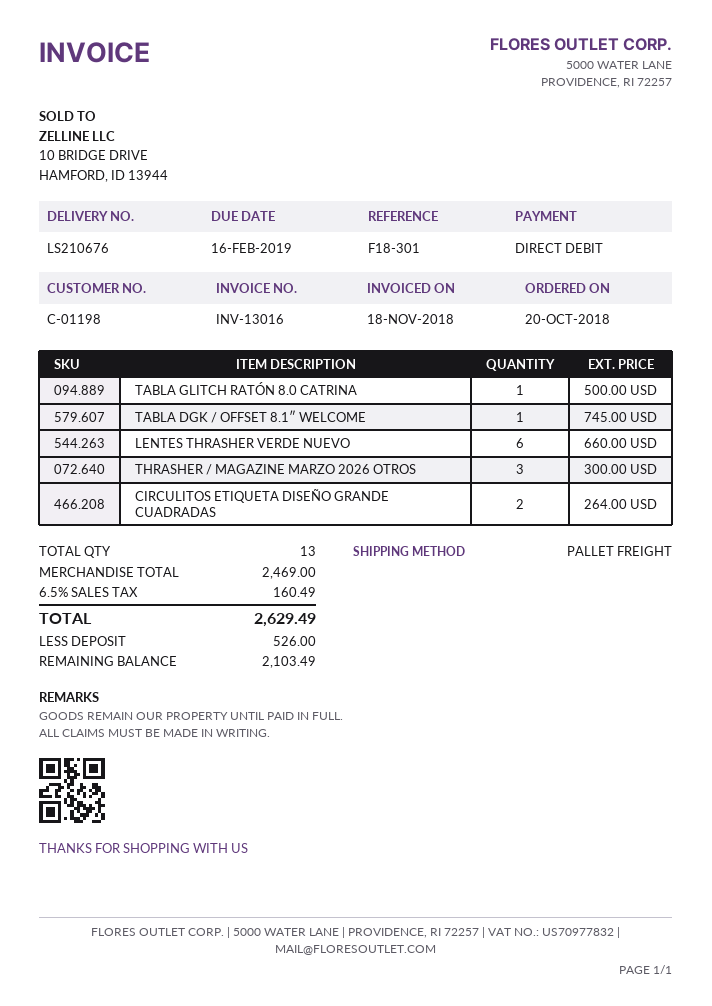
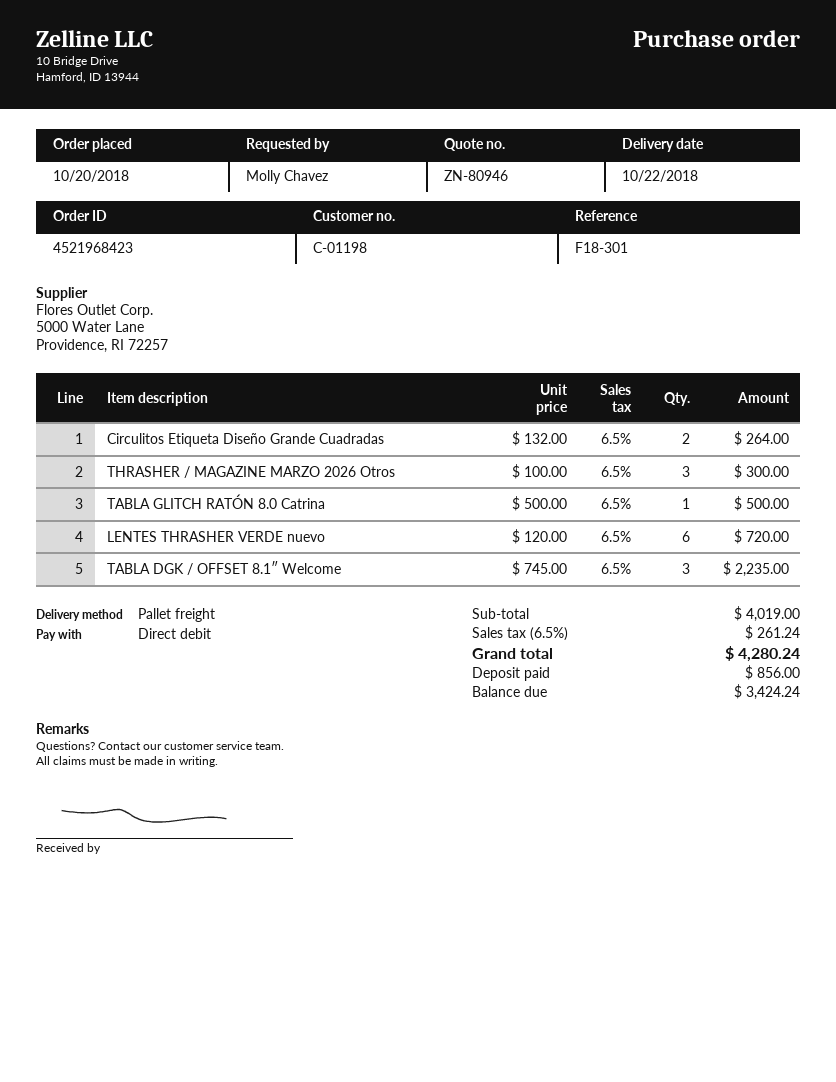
TABLA DGK / OFFSET 8.1″ WELCOME: 1 for 745.00 -> 3 for 2235.00
LENTES THRASHER VERDE NUEVO: 6 for 660.00 -> 6 for 720.00
subtotal: 2469.00 -> 4019.00
tax: 6.5% = 160.49 -> 6.5% = 261.24
total: 2629.49 -> 4280.24
deposit: 526.00 -> 856.00
balance: 2103.49 -> 3424.24

